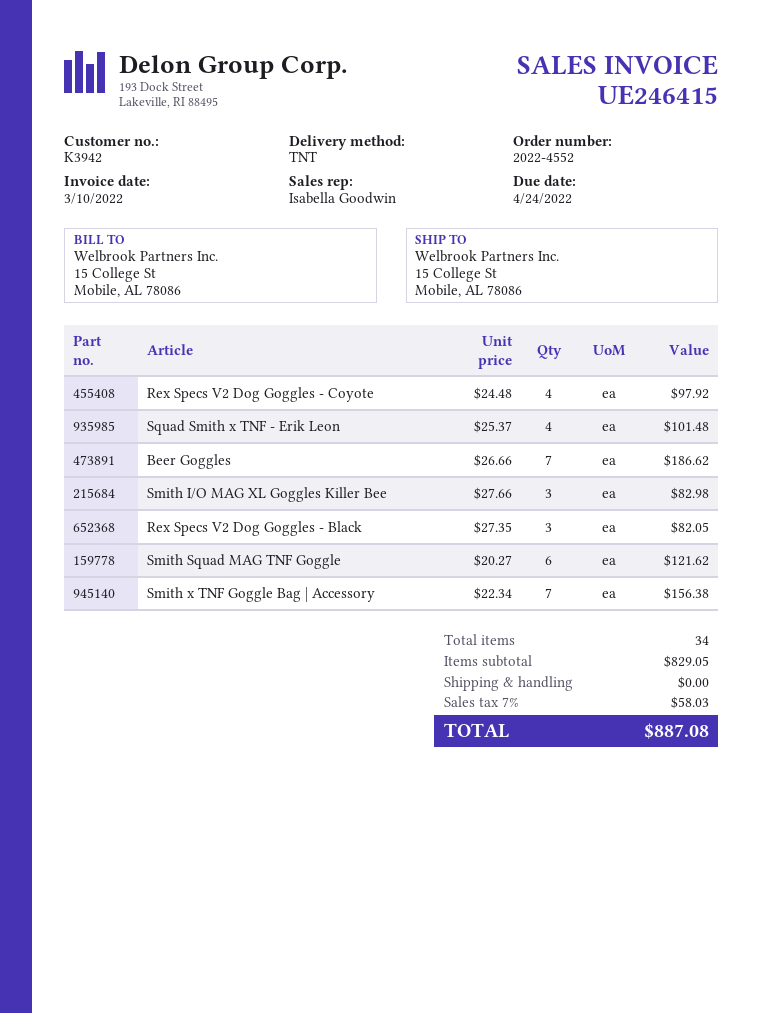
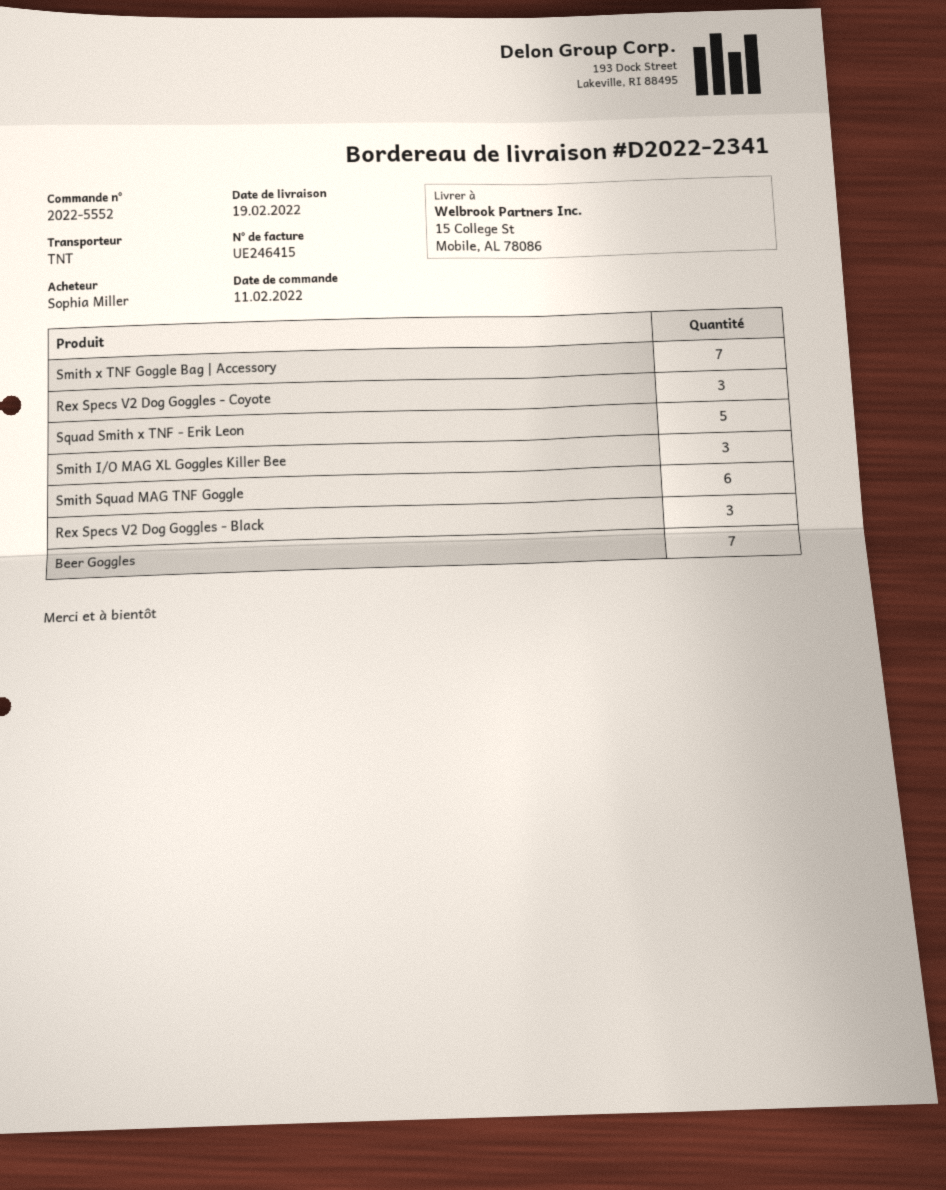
order number: 2022-4552 -> 2022-5552
Rex Specs V2 Dog Goggles - Coyote: 4 -> 3
Squad Smith x TNF - Erik Leon: 4 -> 5

